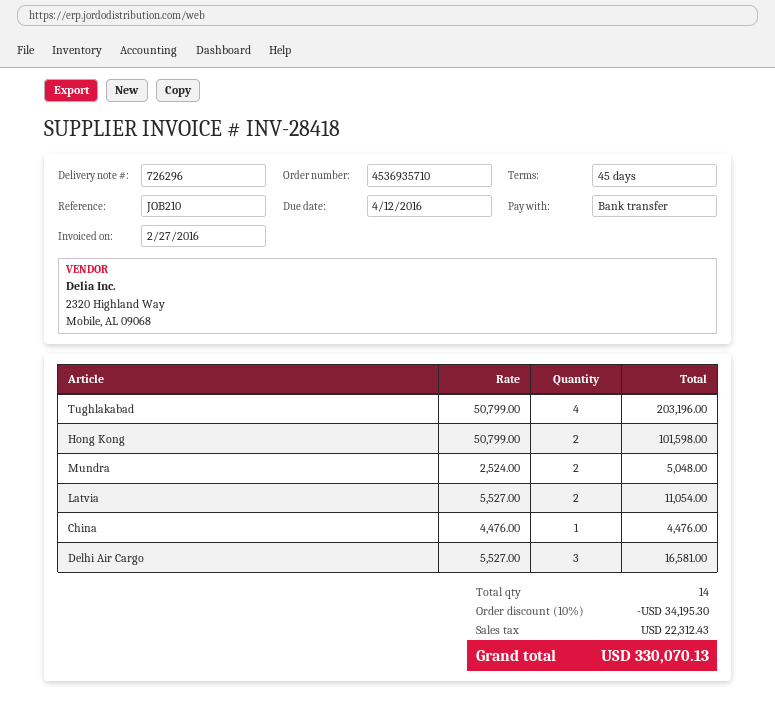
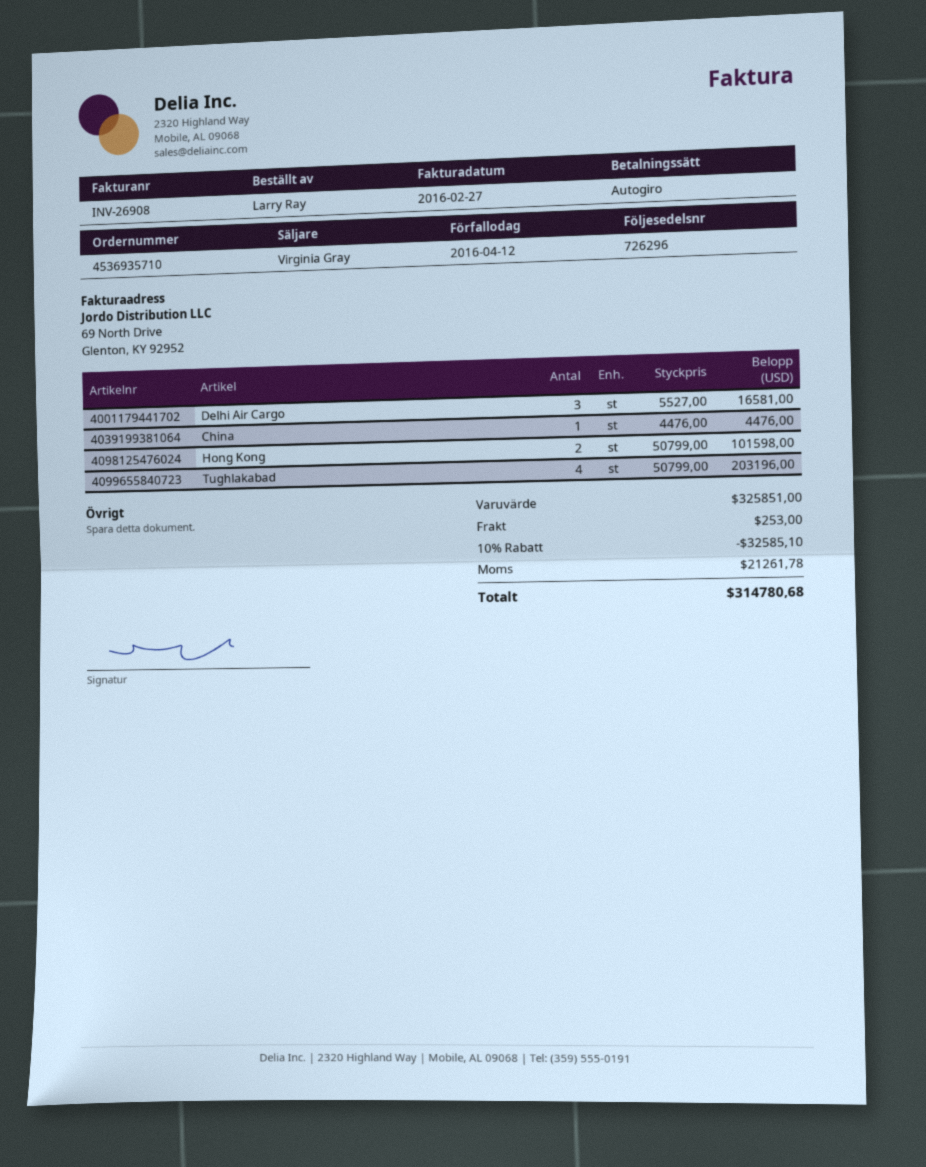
invoice number: INV-28418 -> INV-26908
payment method: bank transfer -> direct debit
Mundra: 2 x 2524.00 = 5048.00 -> none
Latvia: 2 x 5527.00 = 11054.00 -> none
discount: 10% = 34195.30 -> 10% = 32585.10
shipping: none -> 253.00
tax: 22312.43 -> 21261.78
total: 330070.13 -> 314780.68

